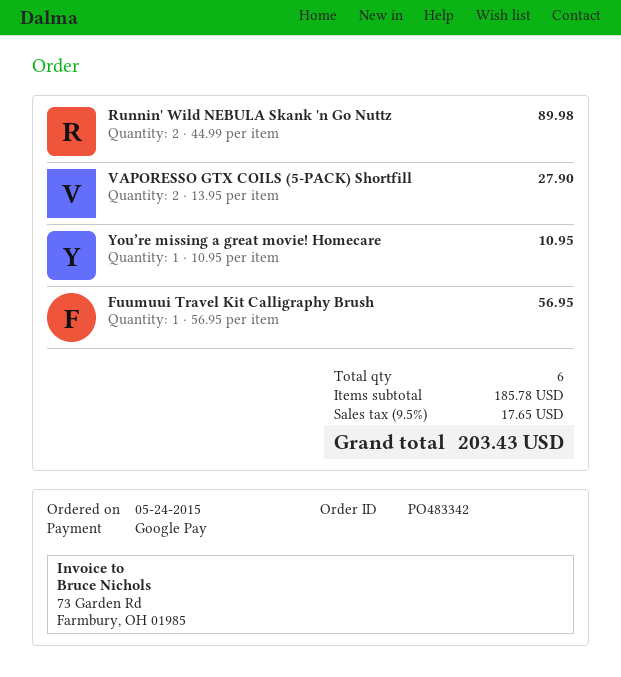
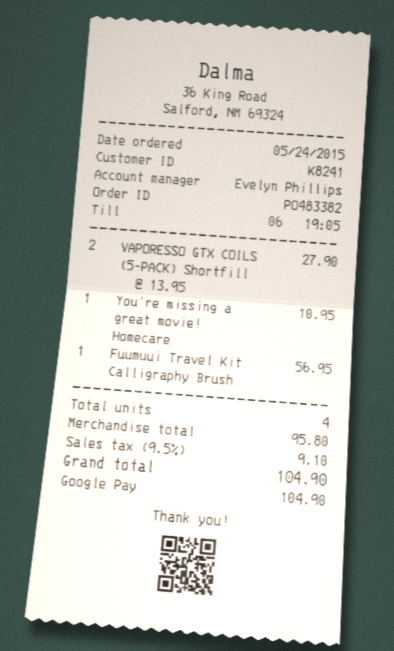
order number: PO483342 -> PO483382
Runnin' Wild NEBULA Skank 'n Go Nuttz: 2 x 44.99 = 89.98 -> none
total quantity: 6 -> 4
subtotal: 185.78 -> 95.80
tax: 9.5% = 17.65 -> 9.5% = 9.10
total: 203.43 -> 104.90

